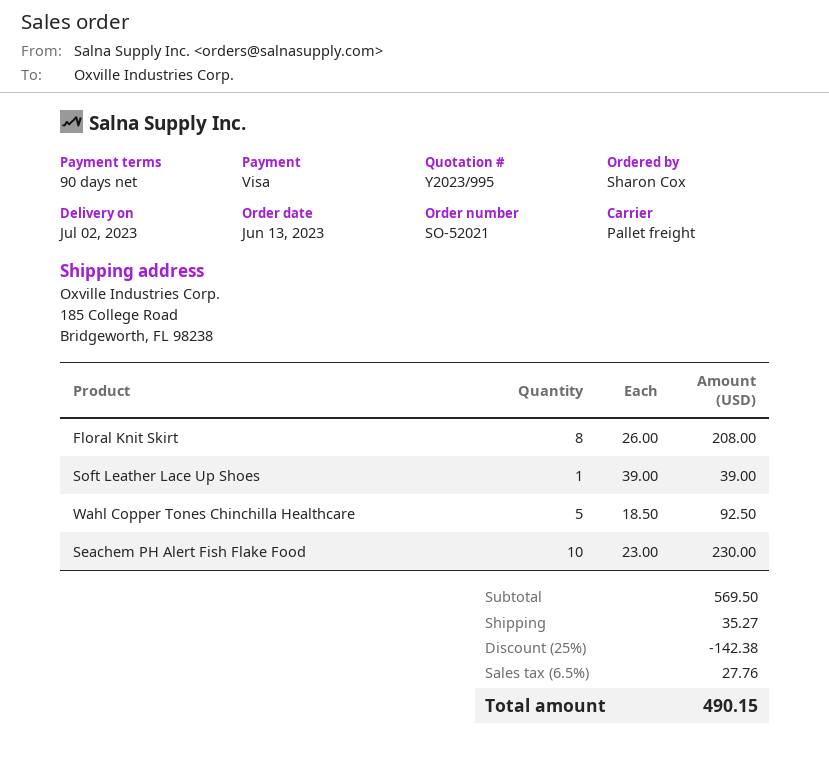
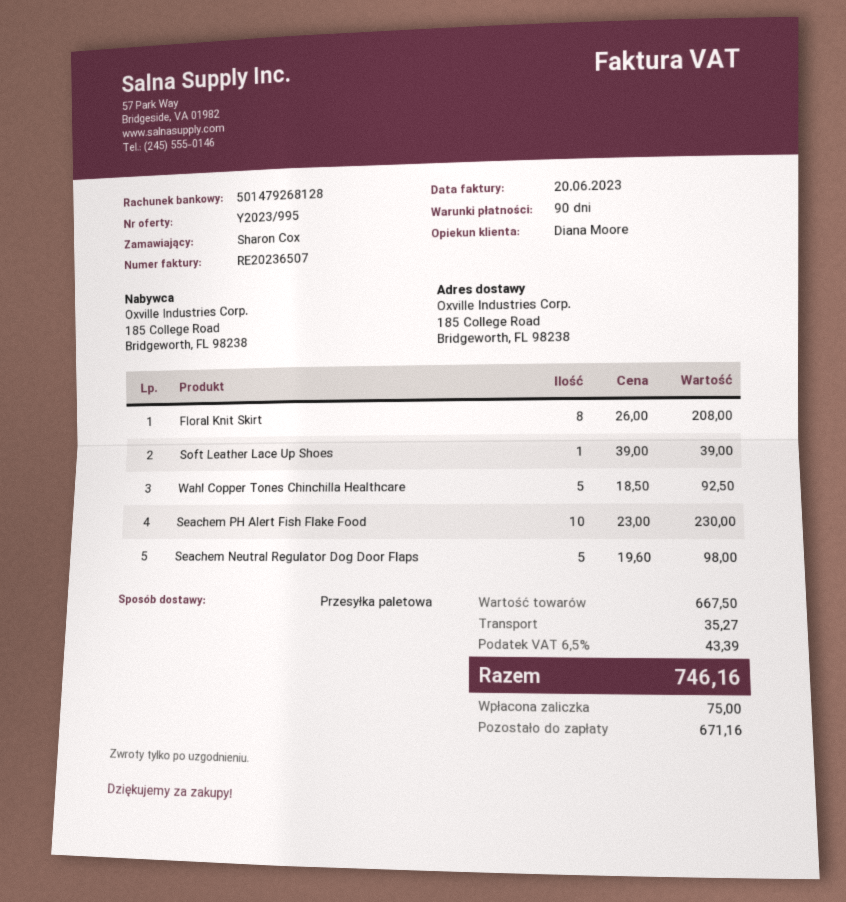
Seachem Neutral Regulator Dog Door Flaps: none -> 5 x 19.60 = 98.00
subtotal: 569.50 -> 667.50
discount: 25% = 142.38 -> none
tax: 6.5% = 27.76 -> 6.5% = 43.39
total: 490.15 -> 746.16

